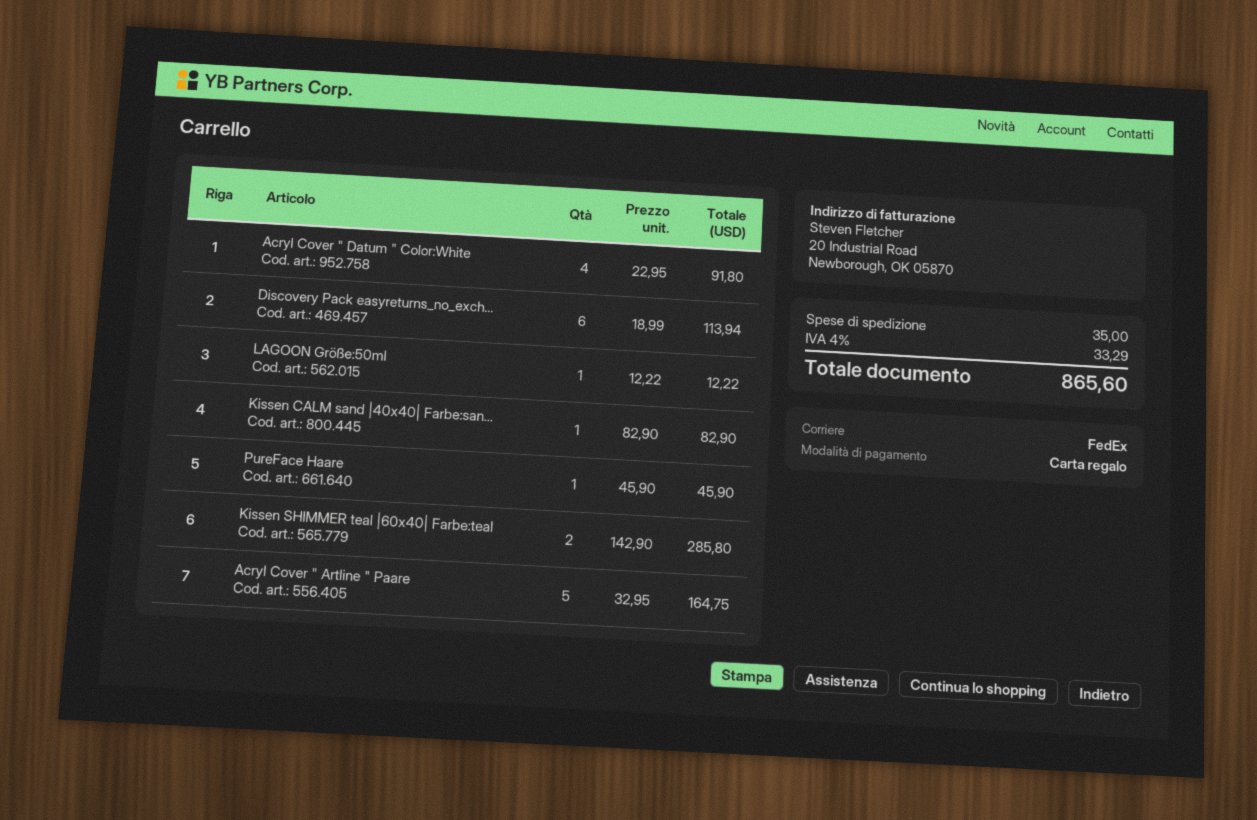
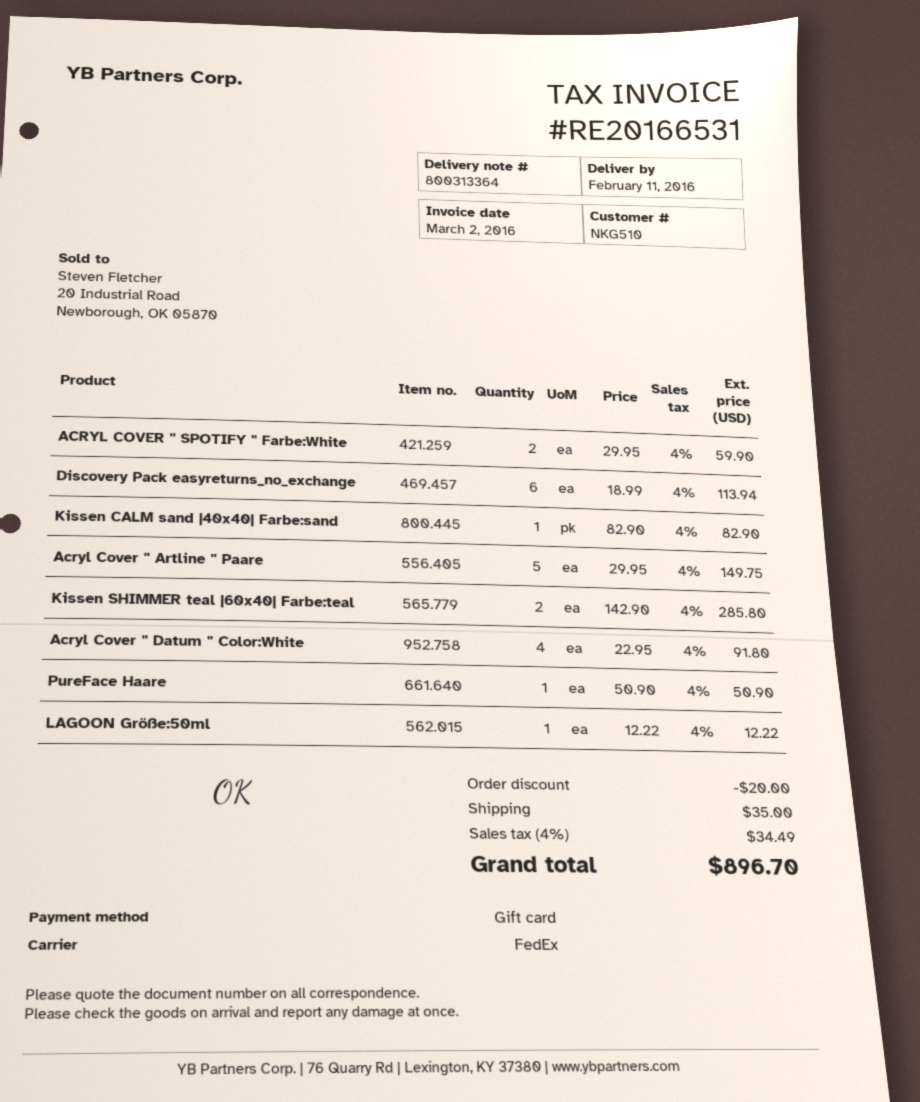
PureFace Haare: 1 x 45.90 = 45.90 -> 1 x 50.90 = 50.90
Acryl Cover " Artline " Paare: 5 x 32.95 = 164.75 -> 5 x 29.95 = 149.75
ACRYL COVER " SPOTIFY " Farbe:White: none -> 2 x 29.95 = 59.90
discount: none -> 20.00
tax: 4% = 33.29 -> 4% = 34.49
total: 865.60 -> 896.70

